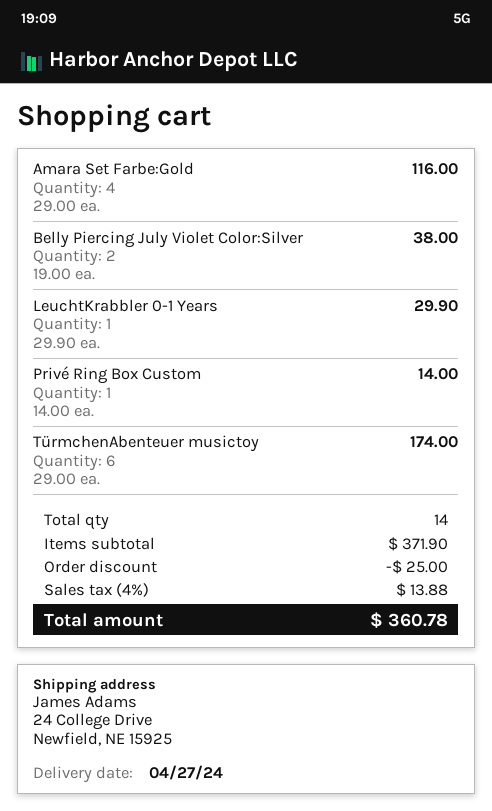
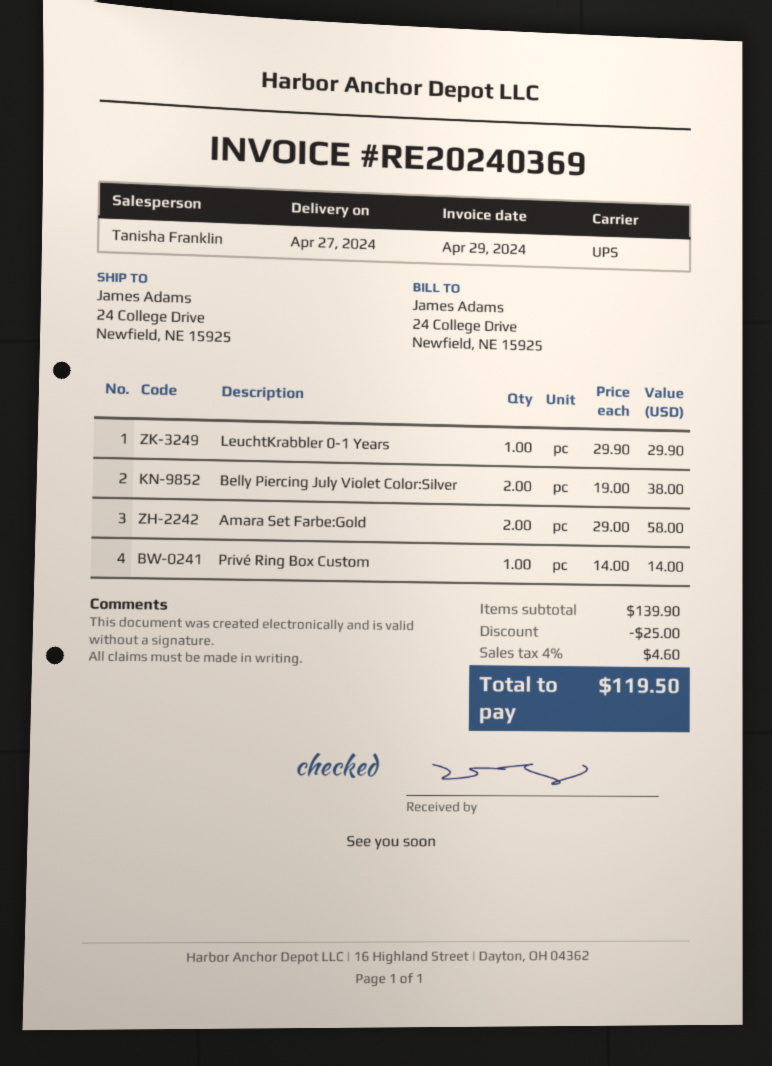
Amara Set Farbe:Gold: 4 x 29.00 = 116.00 -> 2 x 29.00 = 58.00
TürmchenAbenteuer musictoy: 6 x 29.00 = 174.00 -> none
subtotal: 371.90 -> 139.90
tax: 4% = 13.88 -> 4% = 4.60
total: 360.78 -> 119.50

